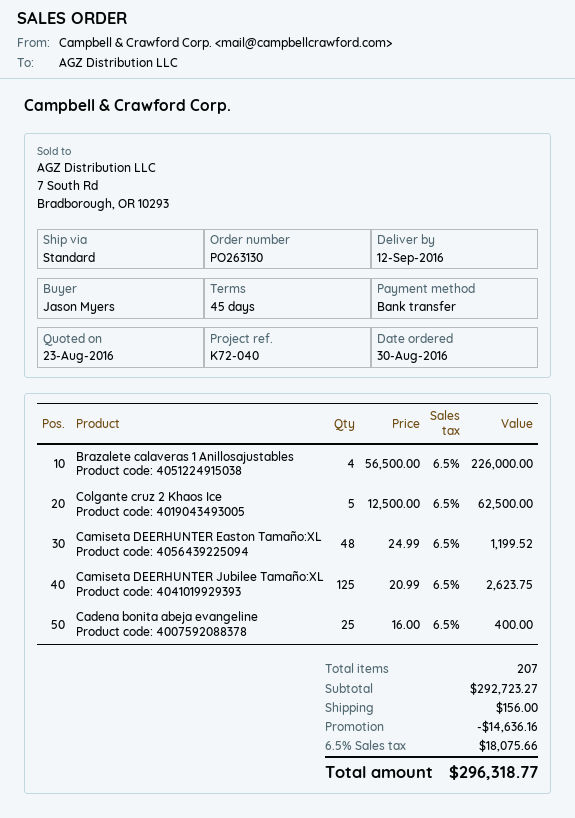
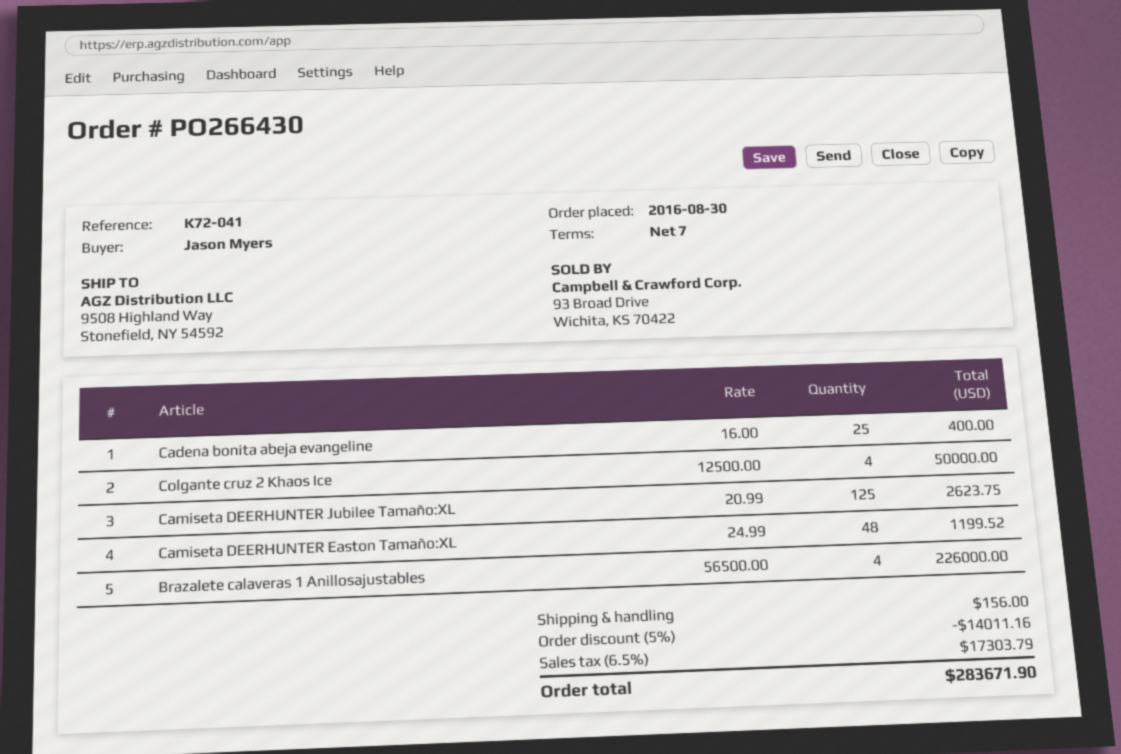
order number: PO263130 -> PO266430
payment terms: 45 days -> 7 days
reference: K72-040 -> K72-041
Colgante cruz 2 Khaos Ice: 5 x 12500.00 = 62500.00 -> 4 x 12500.00 = 50000.00
discount: 14636.16 -> 14011.16
tax: 6.5% = 18075.66 -> 6.5% = 17303.79
total: 296318.77 -> 283671.90

